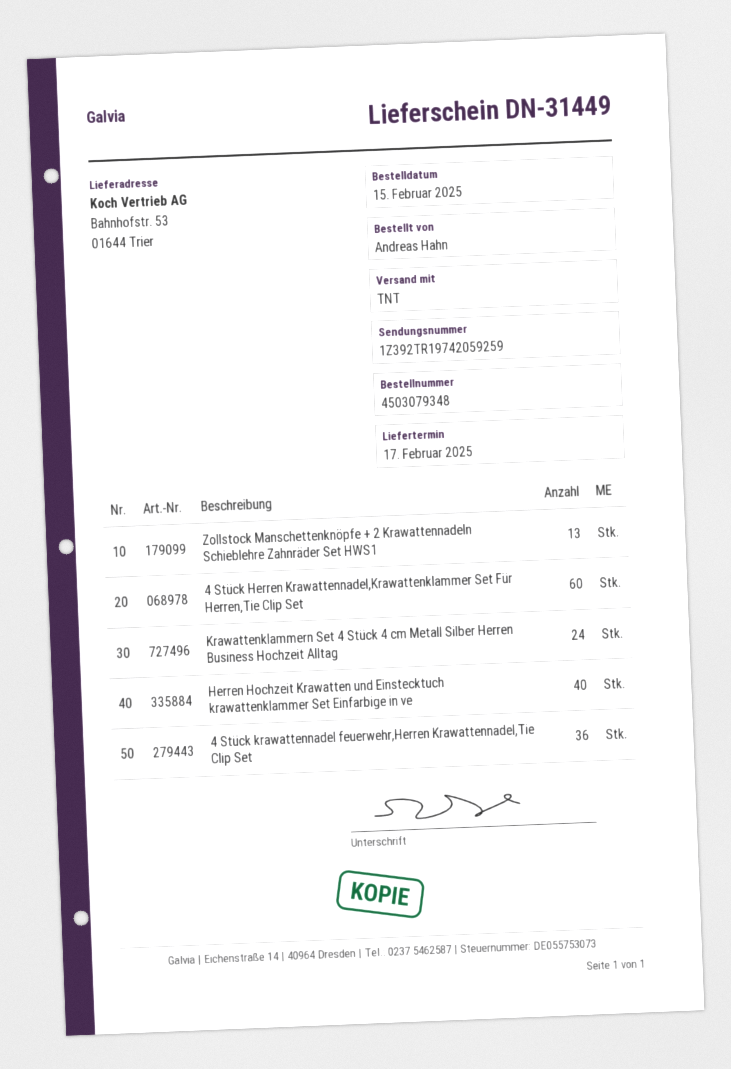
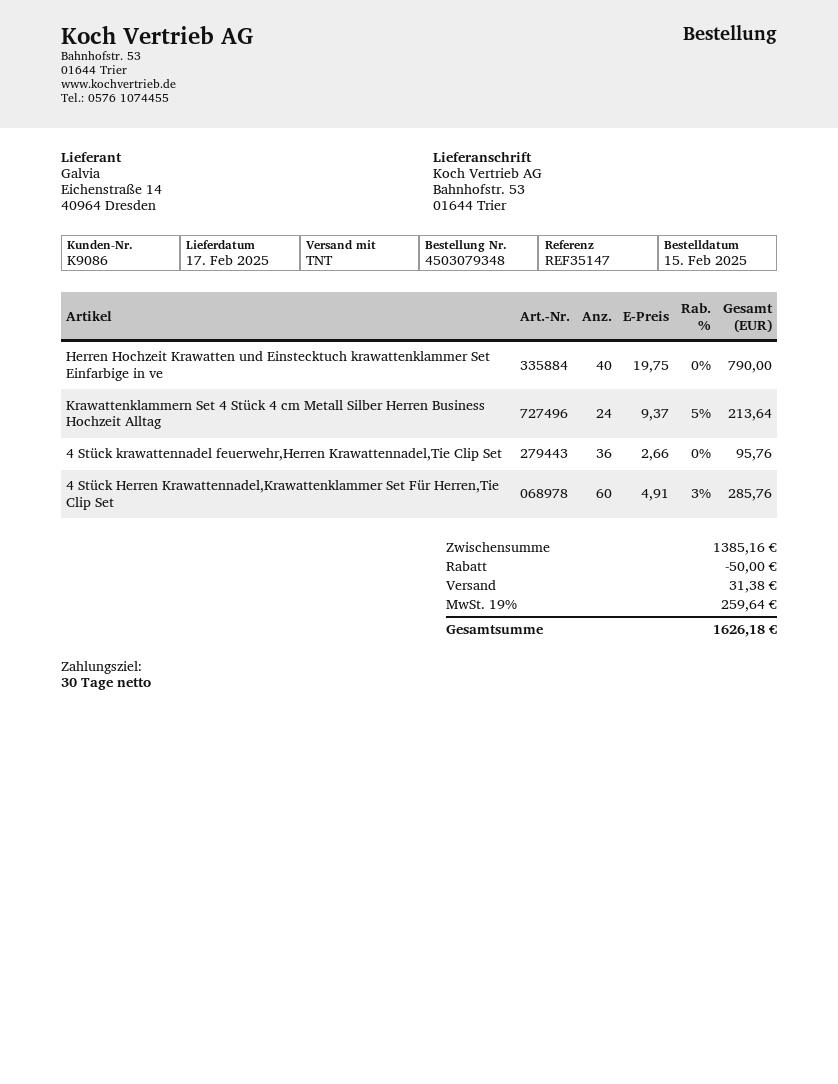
Zollstock Manschettenknöpfe + 2 Krawattennadeln Schieblehre Zahnräder Set HWS1: 13 -> none

